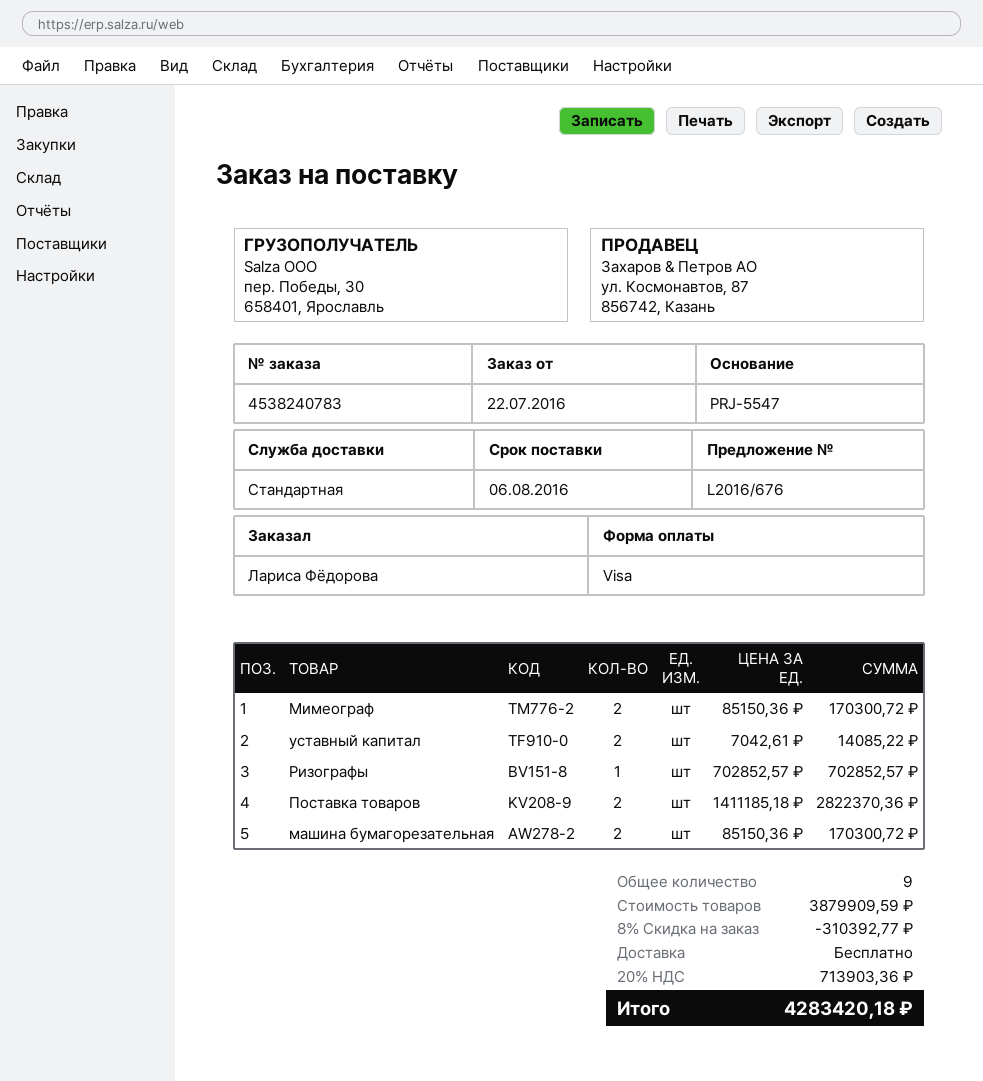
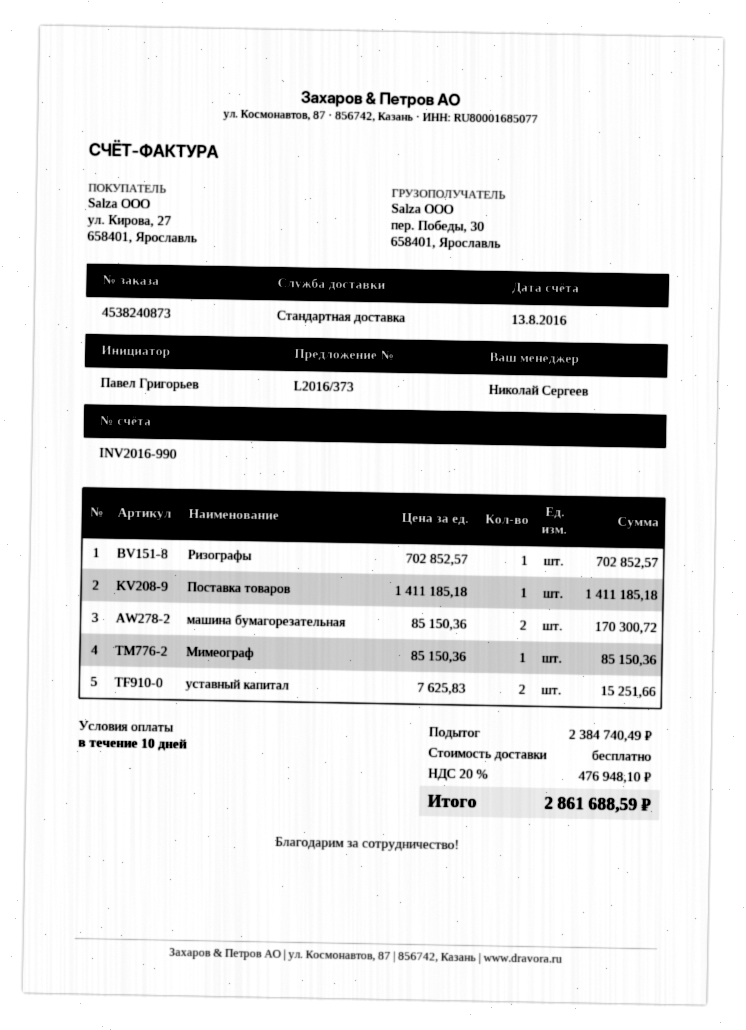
quote number: L2016/676 -> L2016/373
order number: 4538240783 -> 4538240873
ordered by: Лариса Фёдорова -> Павел Григорьев
Мимеограф: 2 x 85150.36 = 170300.72 -> 1 x 85150.36 = 85150.36
уставный капитал: 2 x 7042.61 = 14085.22 -> 2 x 7625.83 = 15251.66
Поставка товаров: 2 x 1411185.18 = 2822370.36 -> 1 x 1411185.18 = 1411185.18
subtotal: 3879909.59 -> 2384740.49
discount: 8% = 310392.77 -> none
tax: 20% = 713903.36 -> 20% = 476948.10
total: 4283420.18 -> 2861688.59

